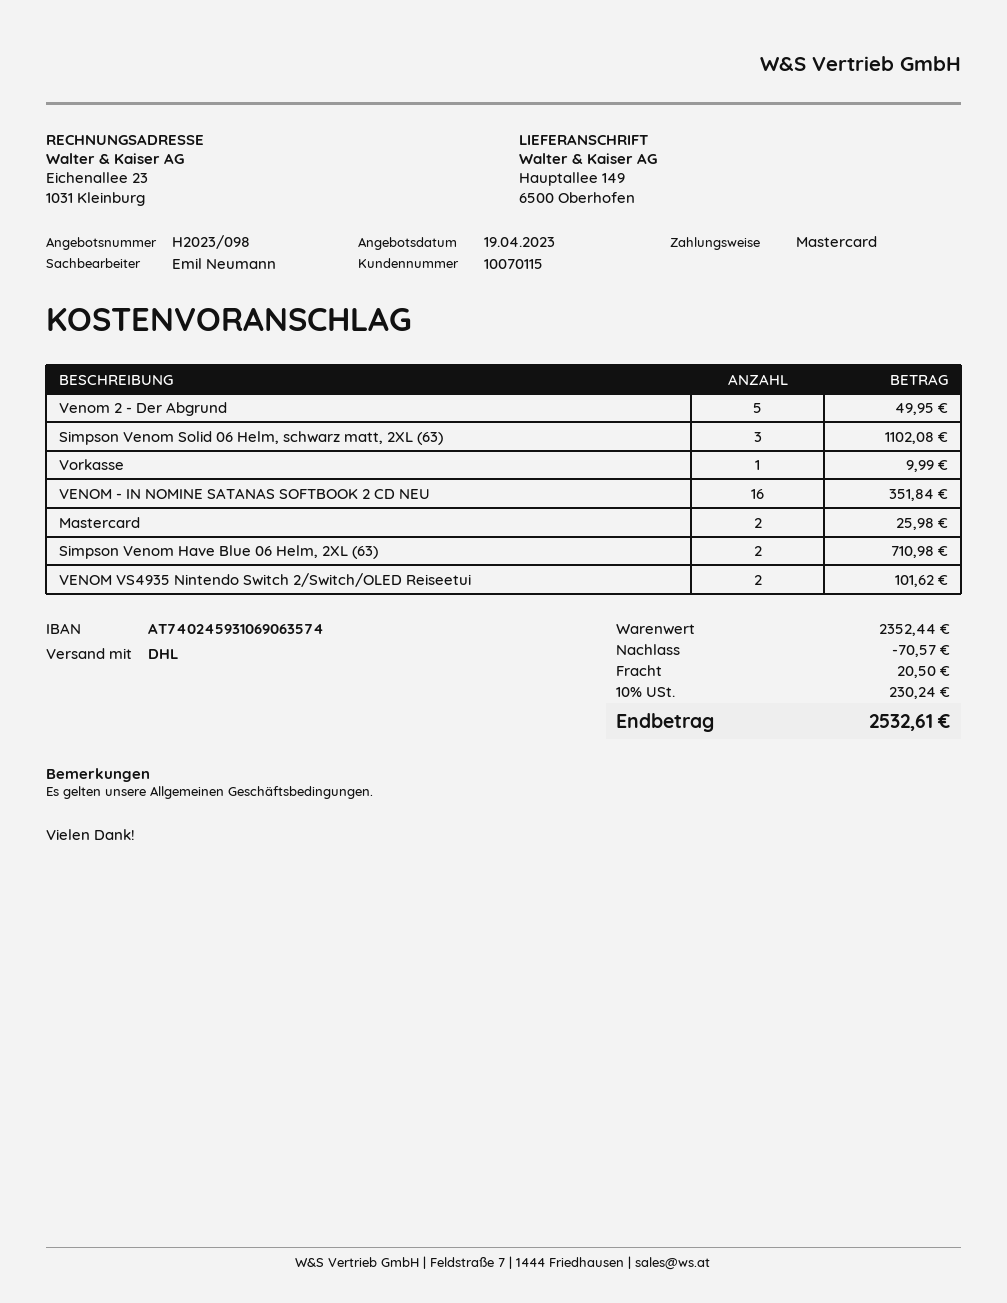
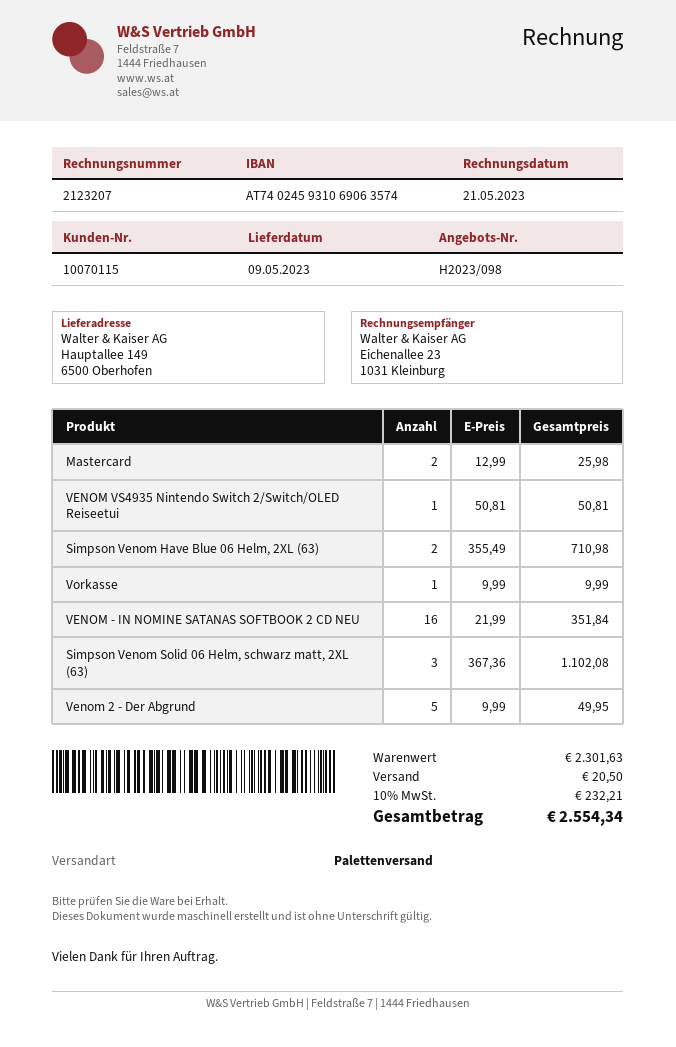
shipping method: DHL -> pallet freight
VENOM VS4935 Nintendo Switch 2/Switch/OLED Reiseetui: 2 for 101.62 -> 1 for 50.81
subtotal: 2352.44 -> 2301.63
discount: 70.57 -> none
tax: 10% = 230.24 -> 10% = 232.21
total: 2532.61 -> 2554.34

